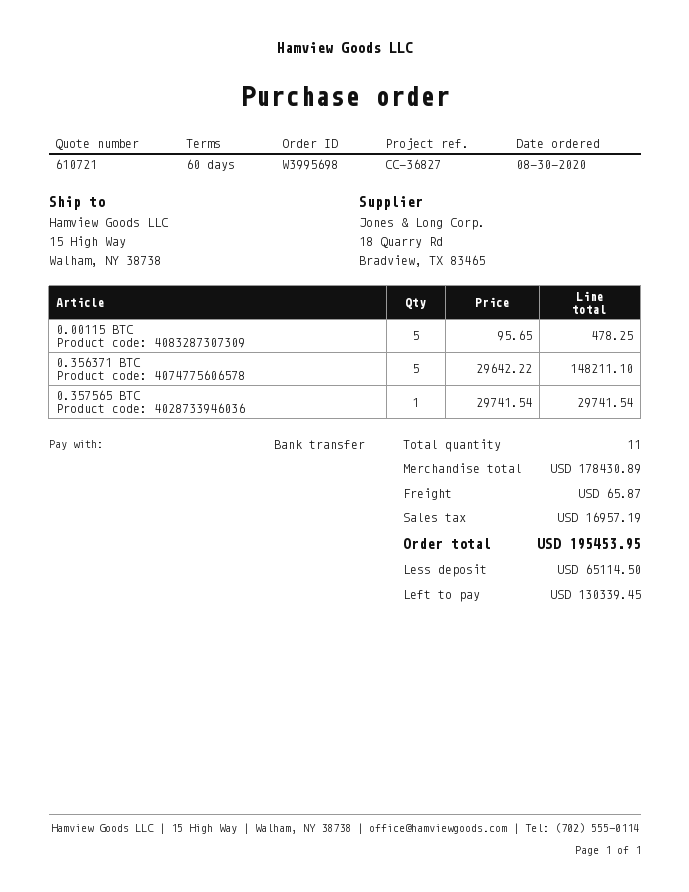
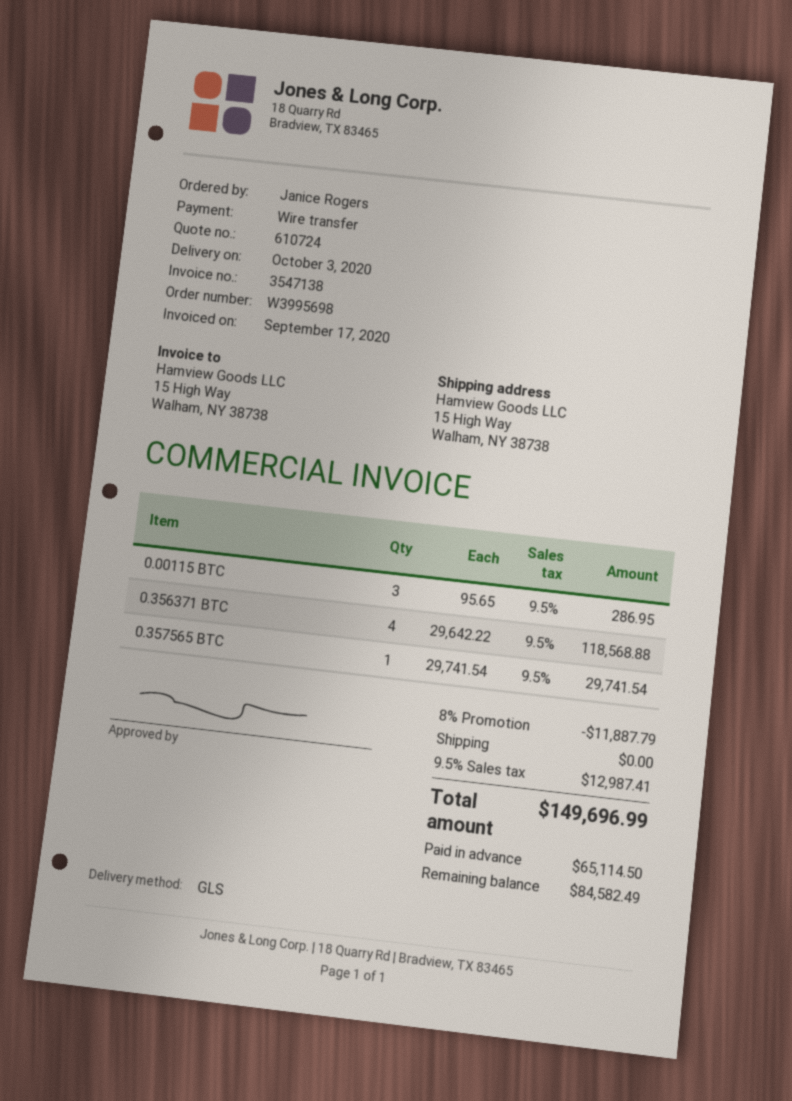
quote number: 610721 -> 610724
0.00115 BTC: 5 x 95.65 = 478.25 -> 3 x 95.65 = 286.95
0.356371 BTC: 5 x 29642.22 = 148211.10 -> 4 x 29642.22 = 118568.88
discount: none -> 8% = 11887.79
shipping: 65.87 -> 0.00
tax: 16957.19 -> 12987.41
total: 195453.95 -> 149696.99
balance: 130339.45 -> 84582.49

